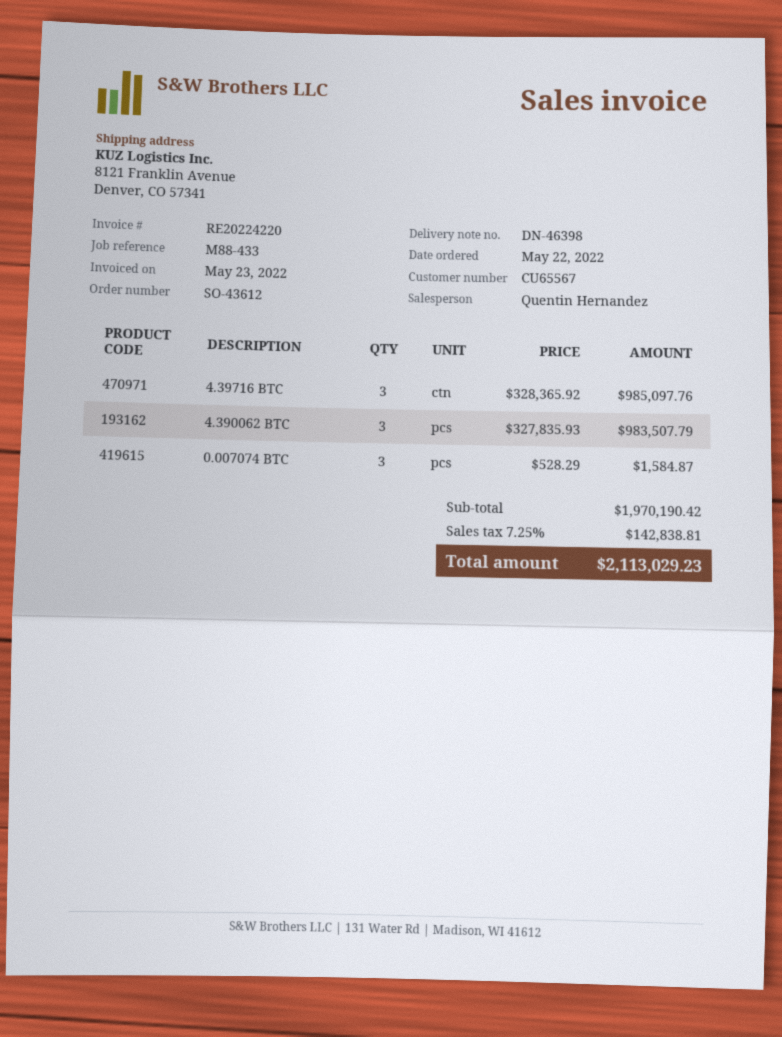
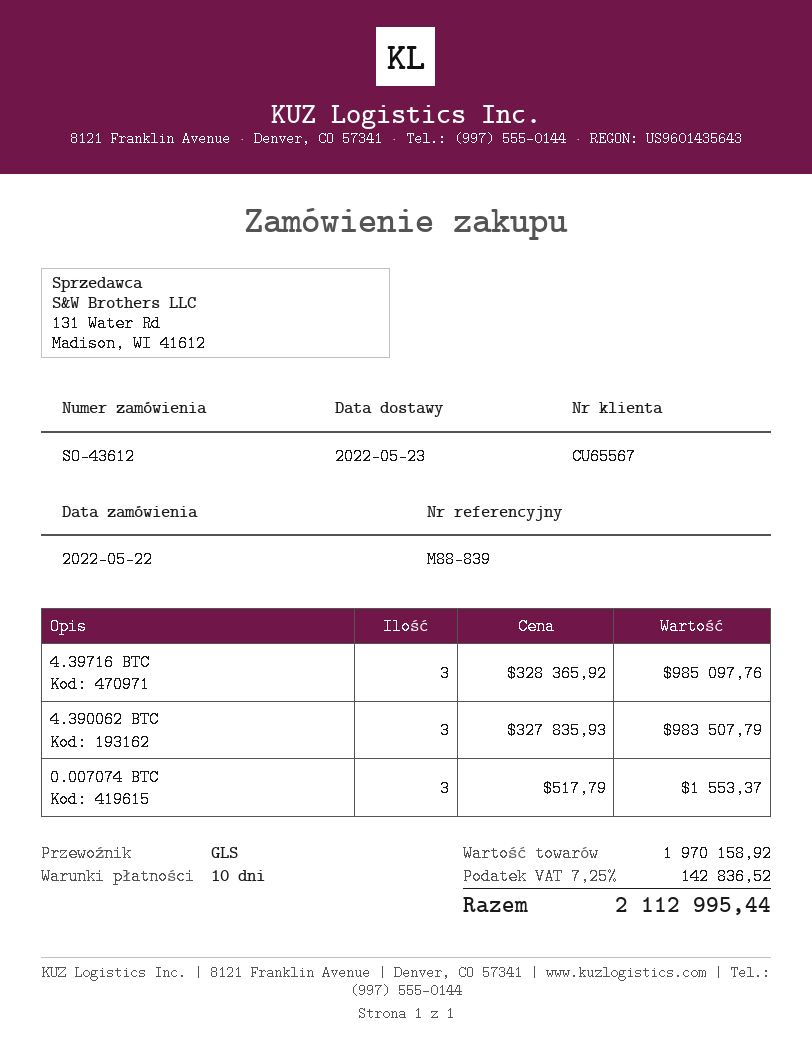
reference: M88-433 -> M88-839
0.007074 BTC: 3 x 528.29 = 1584.87 -> 3 x 517.79 = 1553.37
subtotal: 1970190.42 -> 1970158.92
tax: 7.25% = 142838.81 -> 7.25% = 142836.52
total: 2113029.23 -> 2112995.44

